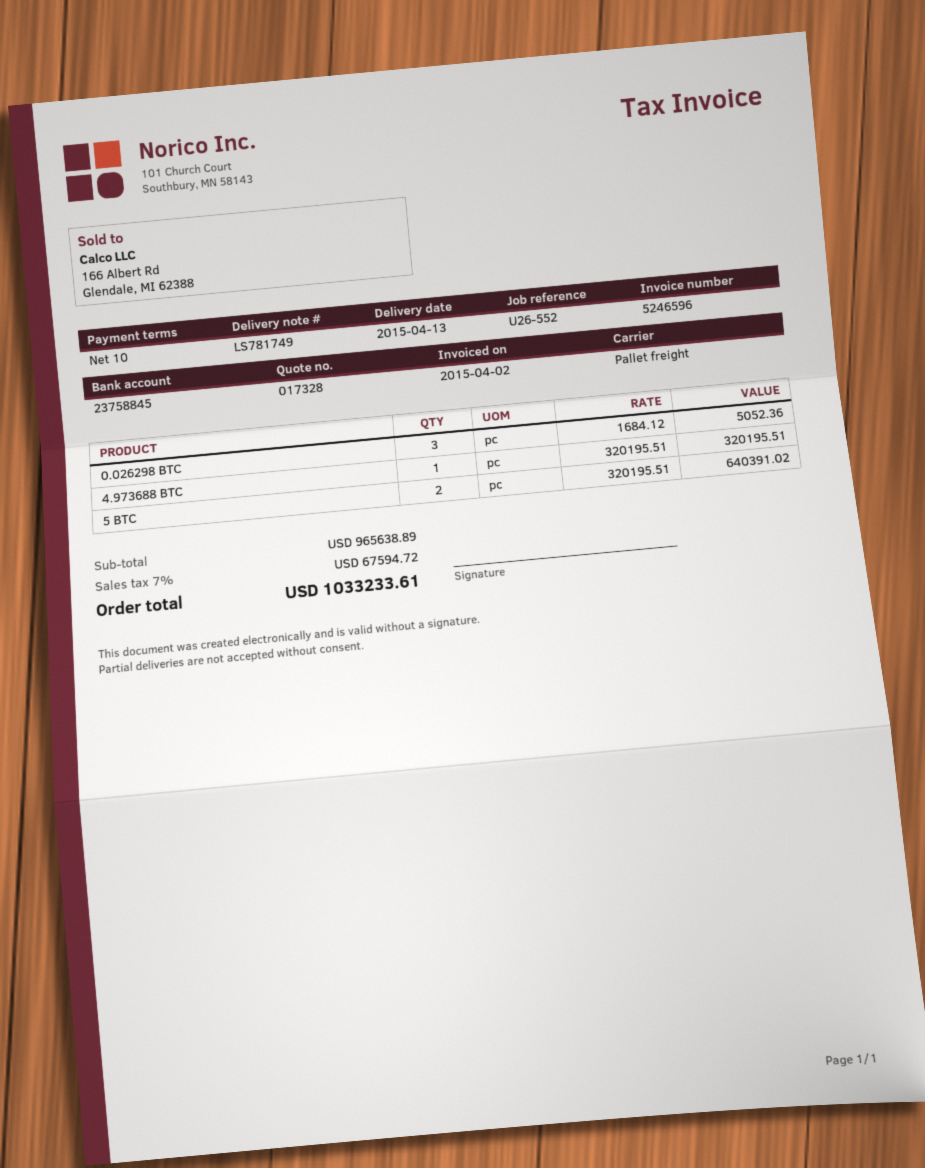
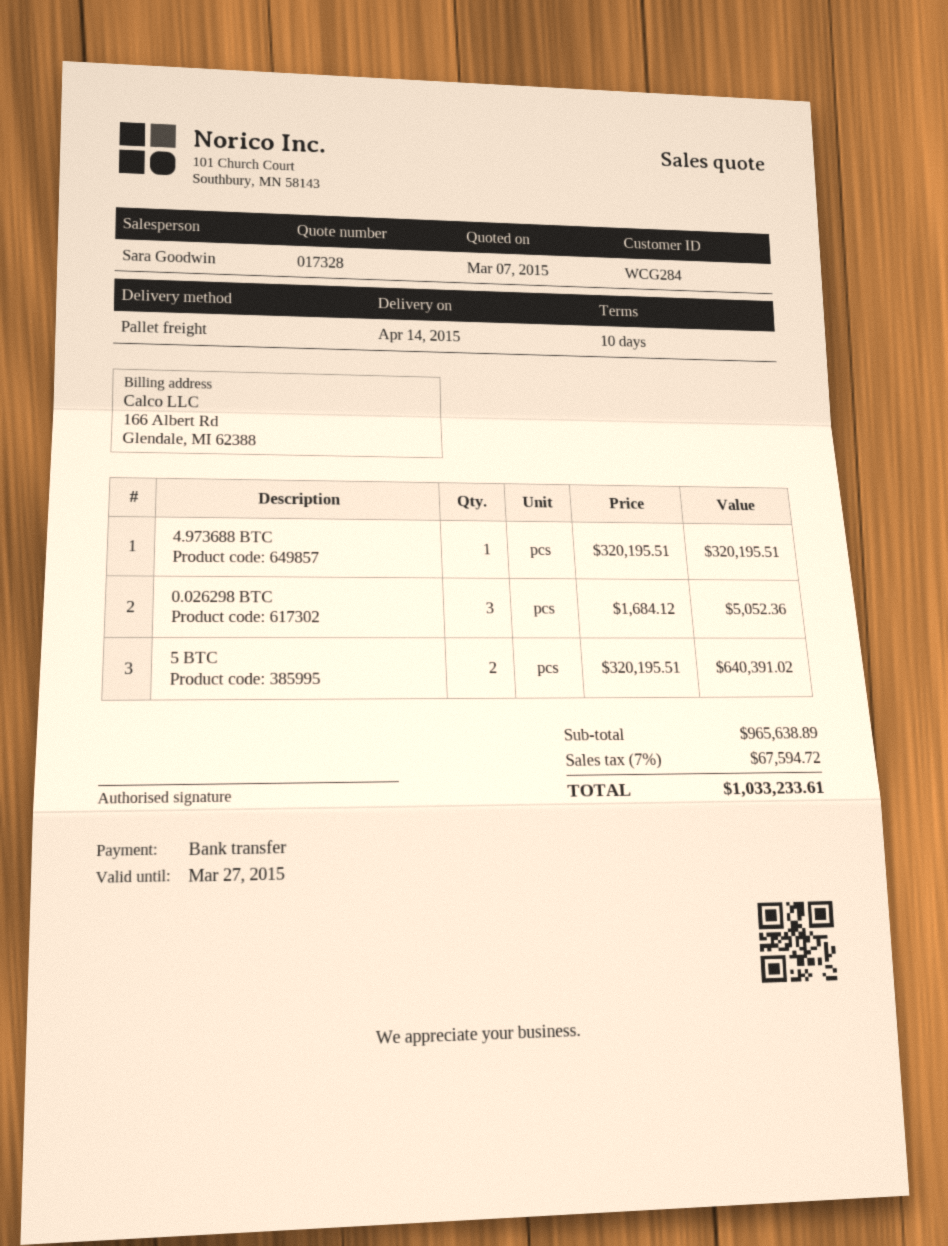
delivery date: 2015-04-13 -> 2015-04-14

